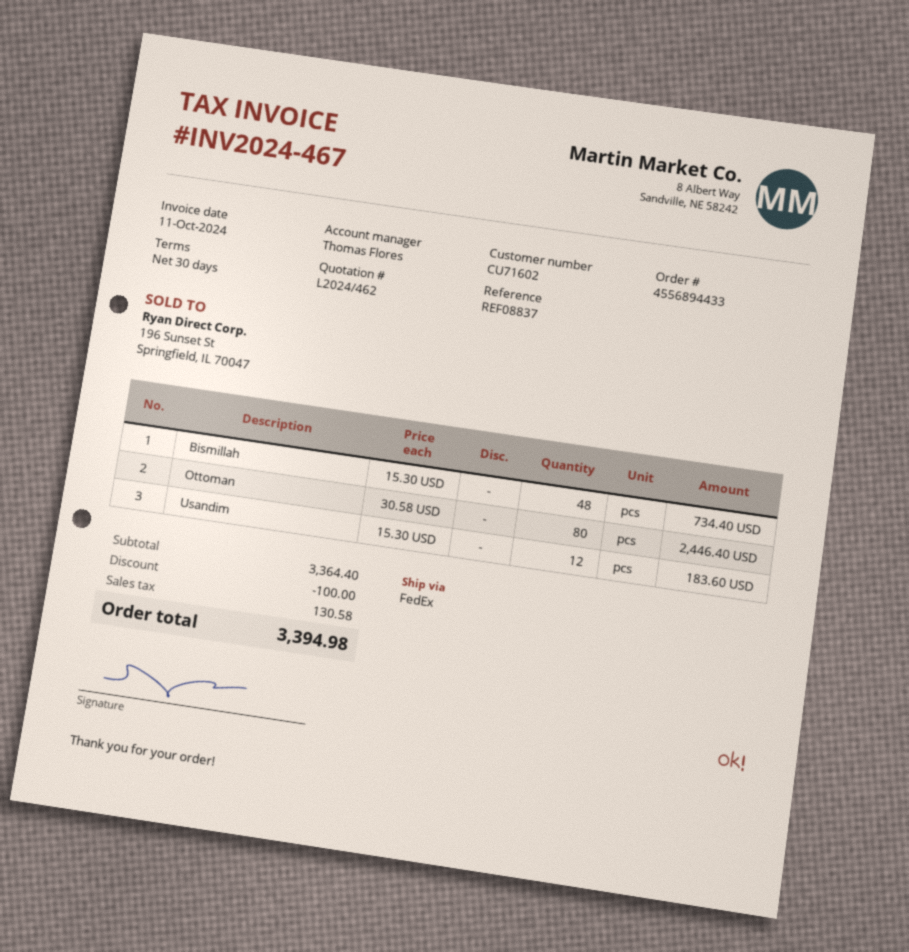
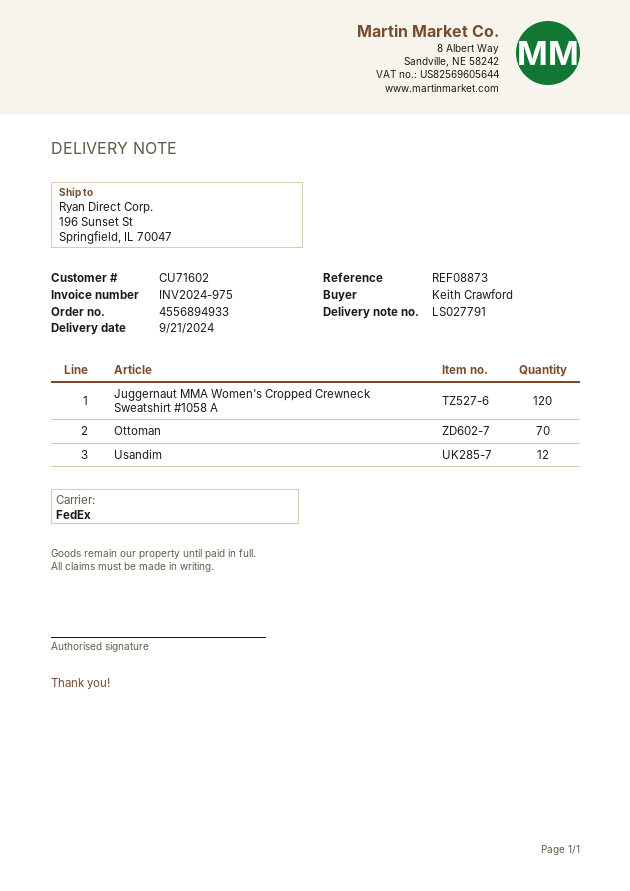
order number: 4556894433 -> 4556894933
invoice number: INV2024-467 -> INV2024-975
reference: REF08837 -> REF08873
Bismillah: 48 -> none
Ottoman: 80 -> 70
Juggernaut MMA Women's Cropped Crewneck Sweatshirt #1058 A: none -> 120

